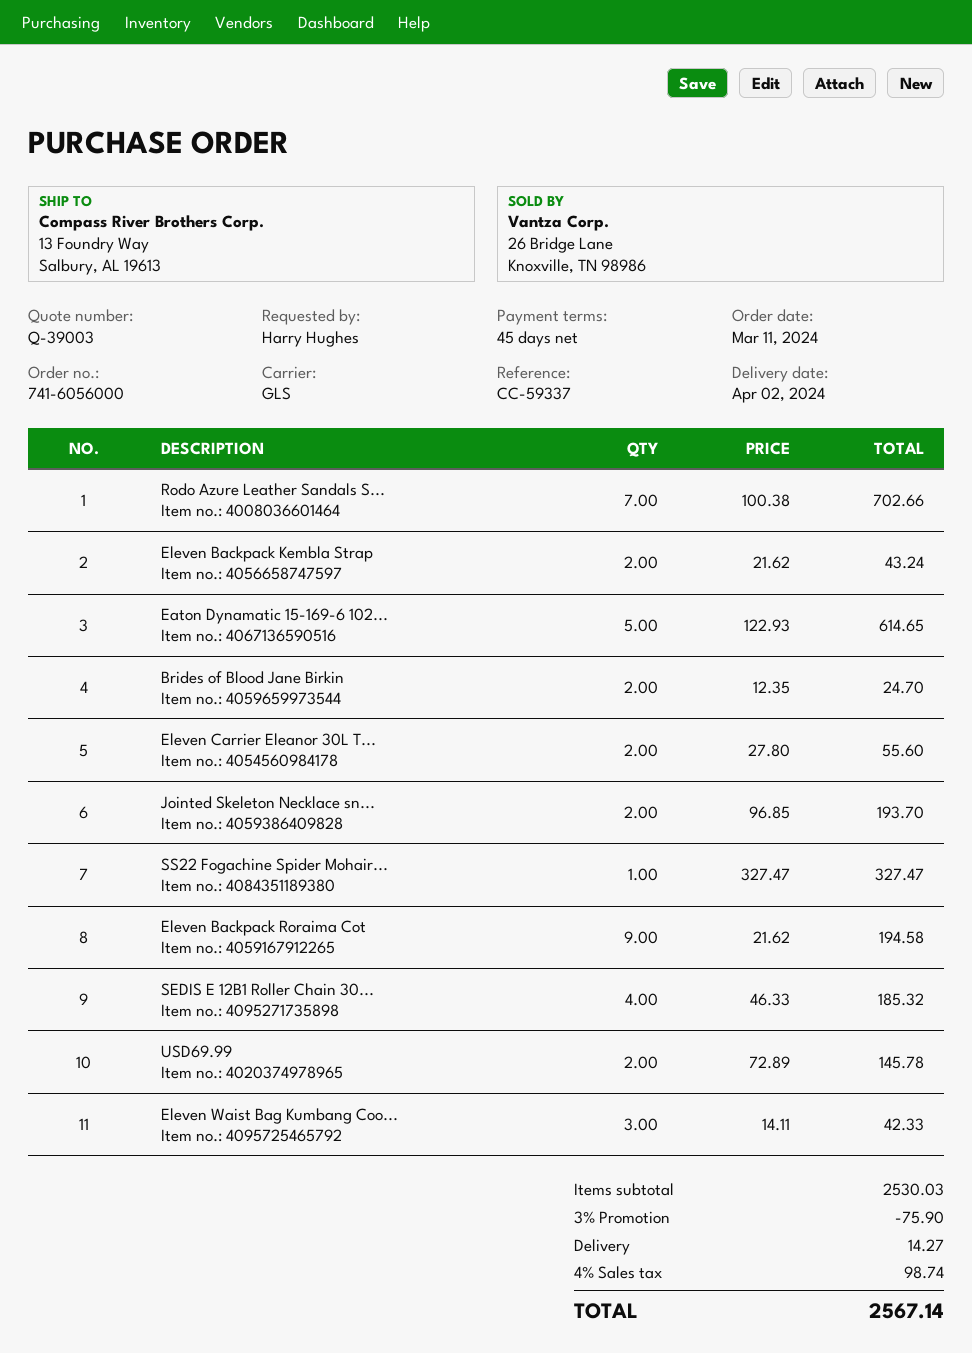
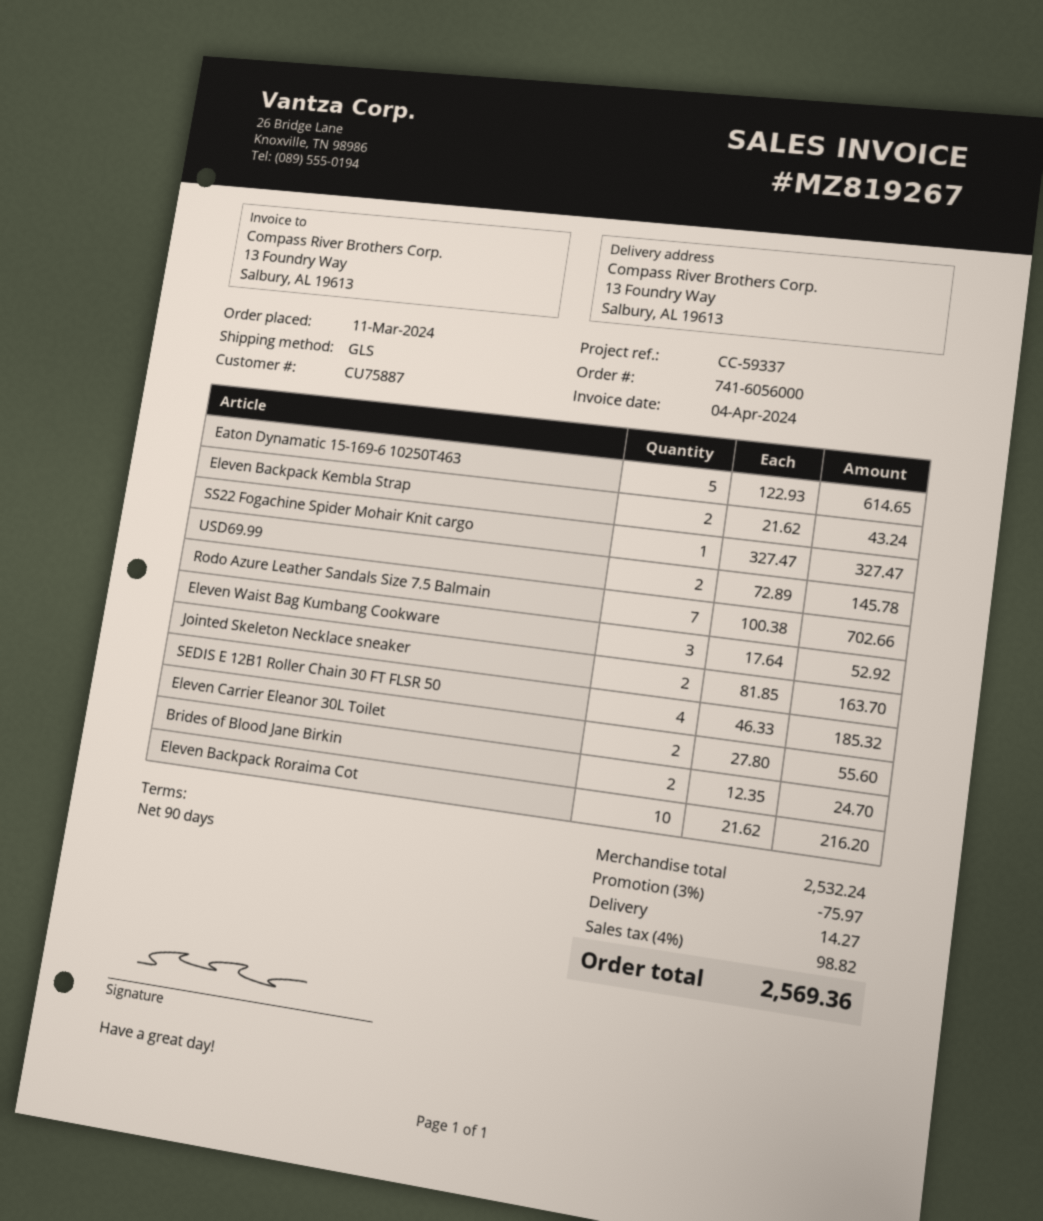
payment terms: 45 days -> 90 days
Jointed Skeleton Necklace sn...: 2 x 96.85 = 193.70 -> 2 x 81.85 = 163.70
Eleven Backpack Roraima Cot: 9 x 21.62 = 194.58 -> 10 x 21.62 = 216.20
Eleven Waist Bag Kumbang Coo...: 3 x 14.11 = 42.33 -> 3 x 17.64 = 52.92
subtotal: 2530.03 -> 2532.24
discount: 3% = 75.90 -> 3% = 75.97
tax: 4% = 98.74 -> 4% = 98.82
total: 2567.14 -> 2569.36

